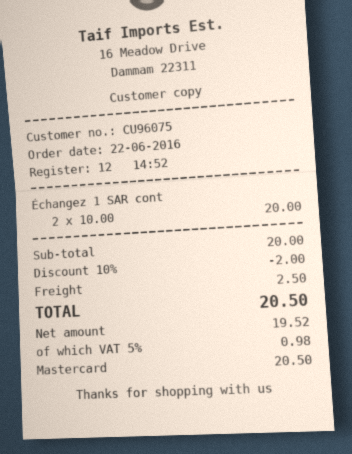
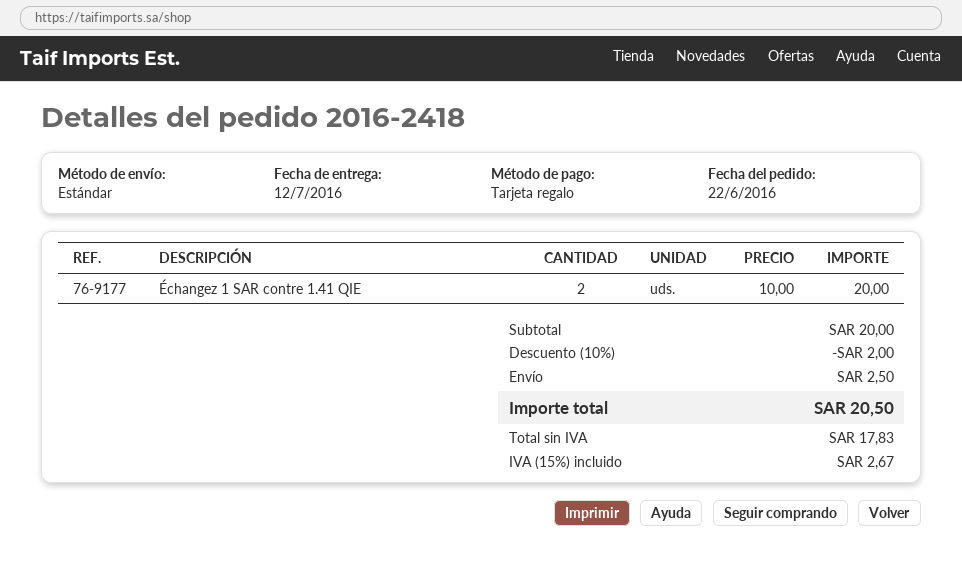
payment method: Mastercard -> gift card
net: 19.52 -> 17.83
tax: 5% = 0.98 -> 15% = 2.67

